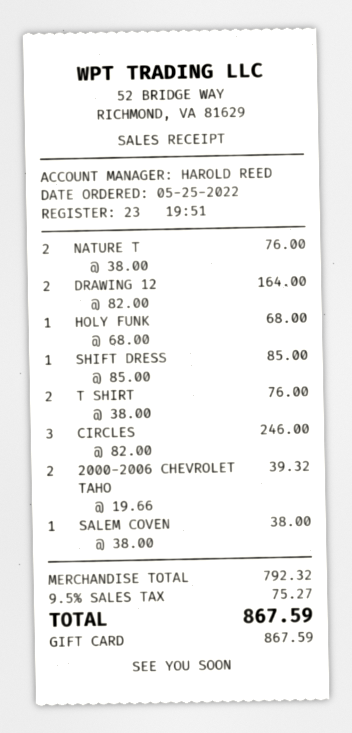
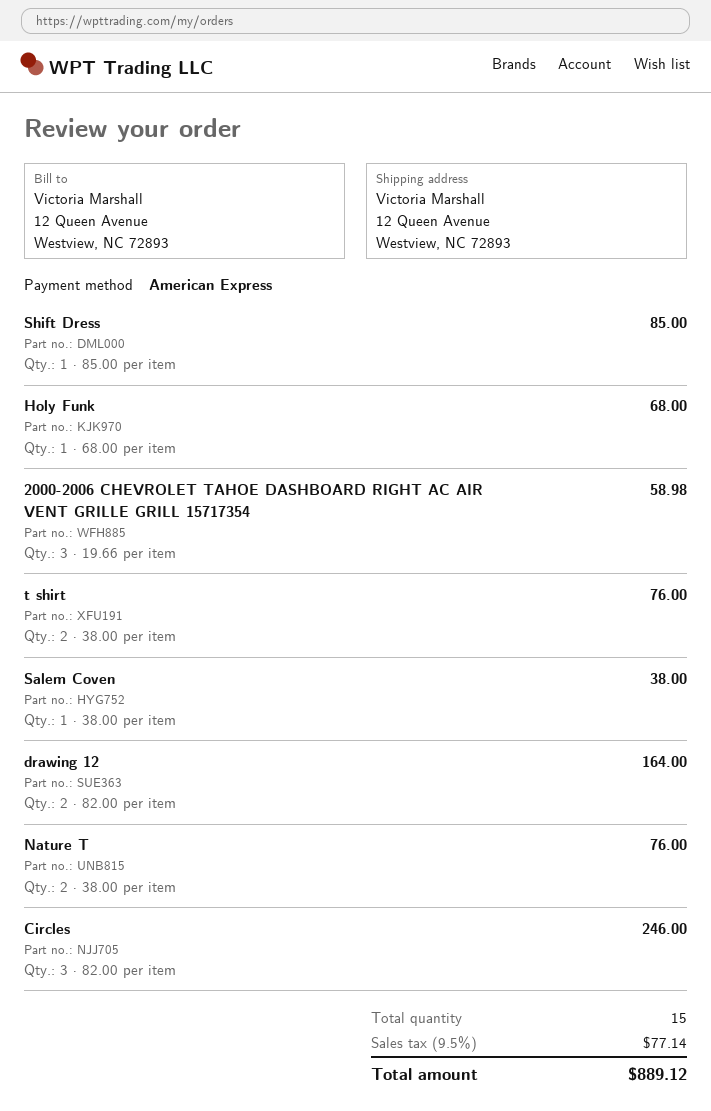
payment method: gift card -> American Express
2000-2006 CHEVROLET TAHO: 2 x 19.66 = 39.32 -> 3 x 19.66 = 58.98
tax: 9.5% = 75.27 -> 9.5% = 77.14
total: 867.59 -> 889.12

